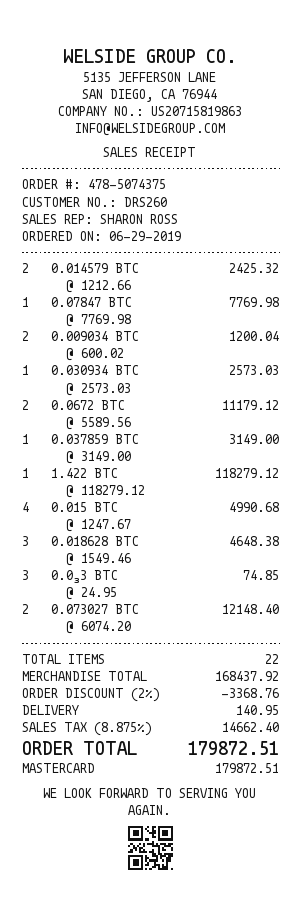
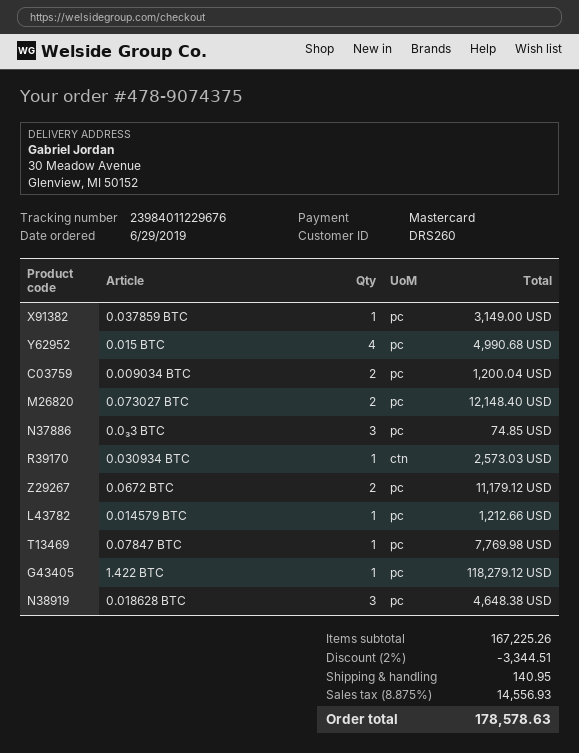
order number: 478-5074375 -> 478-9074375
0.014579 BTC: 2 for 2425.32 -> 1 for 1212.66
subtotal: 168437.92 -> 167225.26
discount: 2% = 3368.76 -> 2% = 3344.51
tax: 8.875% = 14662.40 -> 8.875% = 14556.93
total: 179872.51 -> 178578.63

